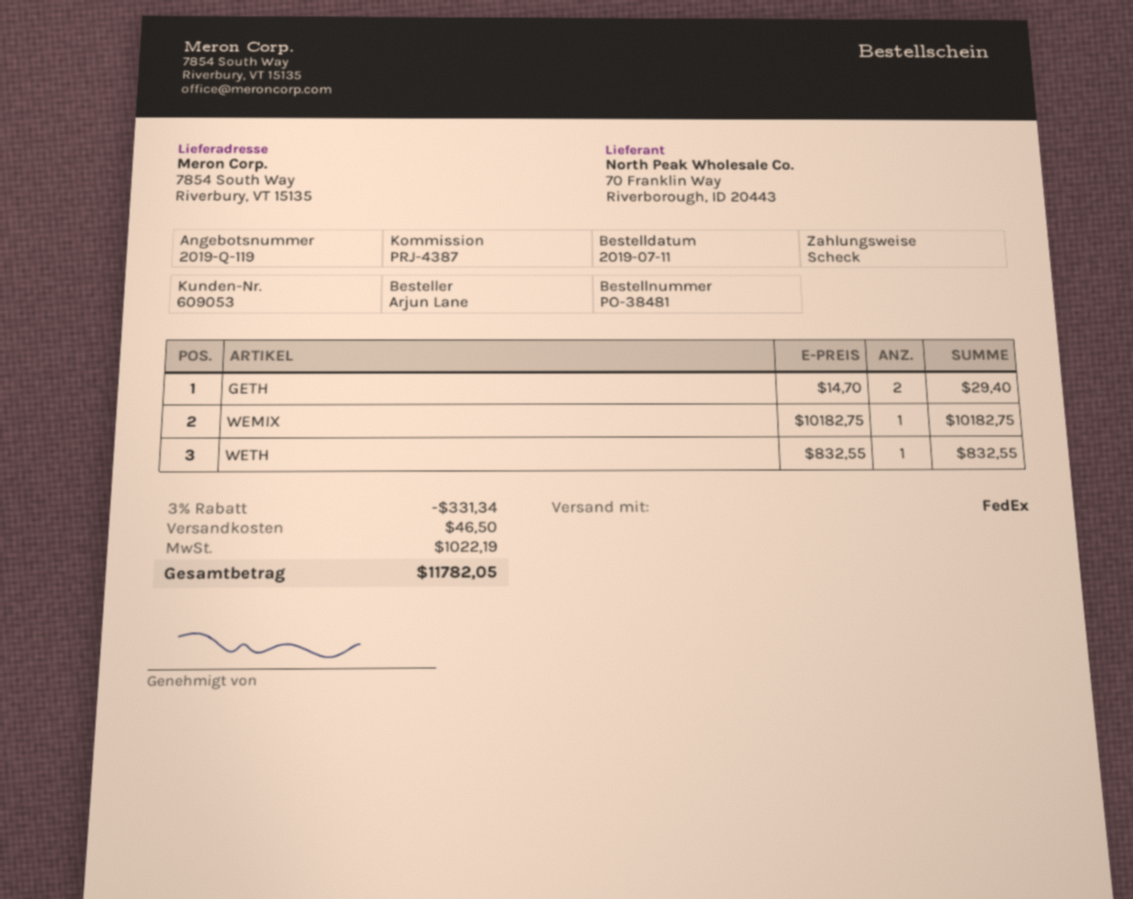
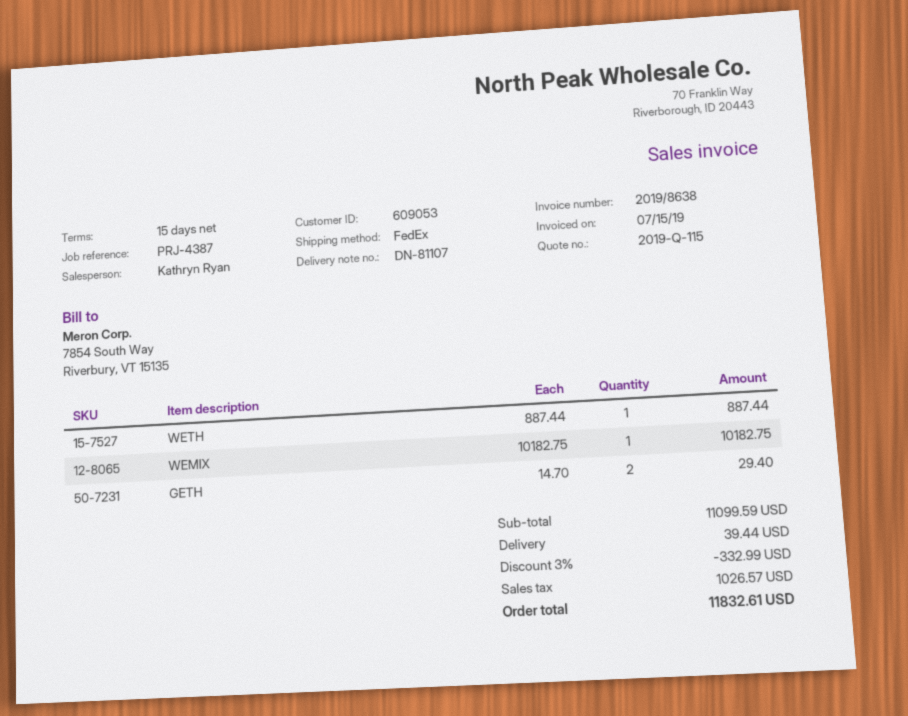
quote number: 2019-Q-119 -> 2019-Q-115
WETH: 1 x 832.55 = 832.55 -> 1 x 887.44 = 887.44
discount: 3% = 331.34 -> 3% = 332.99
shipping: 46.50 -> 39.44
tax: 1022.19 -> 1026.57
total: 11782.05 -> 11832.61

